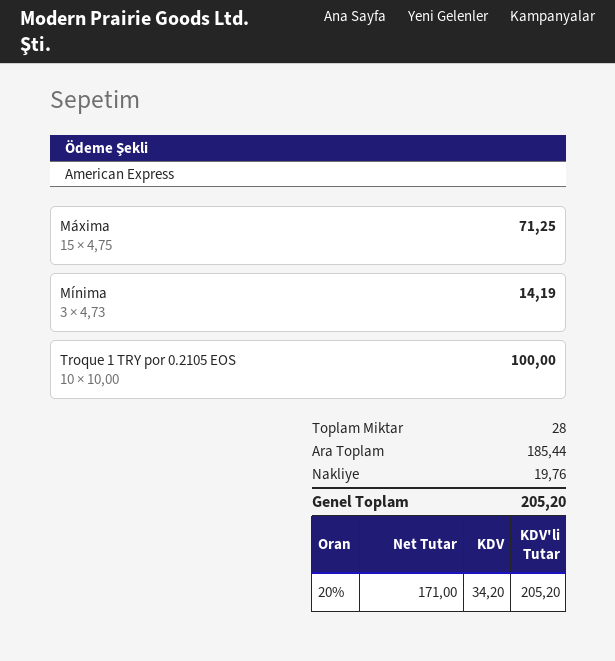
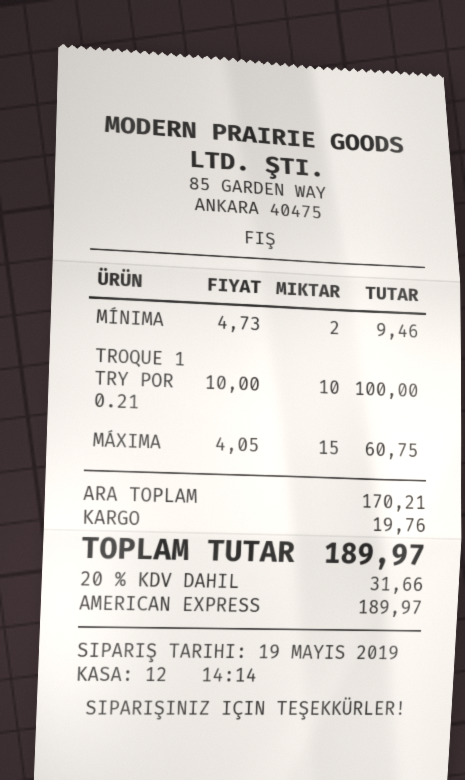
Máxima: 15 x 4.75 = 71.25 -> 15 x 4.05 = 60.75
Mínima: 3 x 4.73 = 14.19 -> 2 x 4.73 = 9.46
subtotal: 185.44 -> 170.21
tax: 20% = 34.20 -> 20% = 31.66
total: 205.20 -> 189.97

